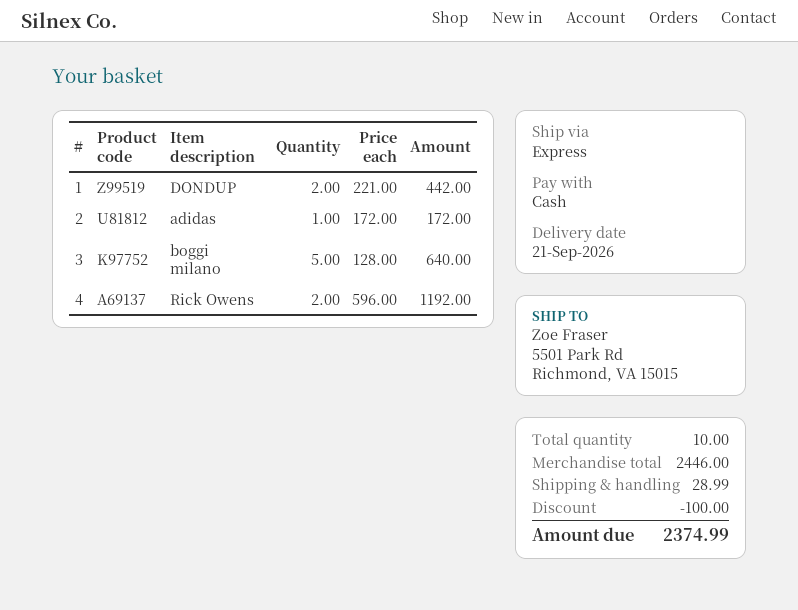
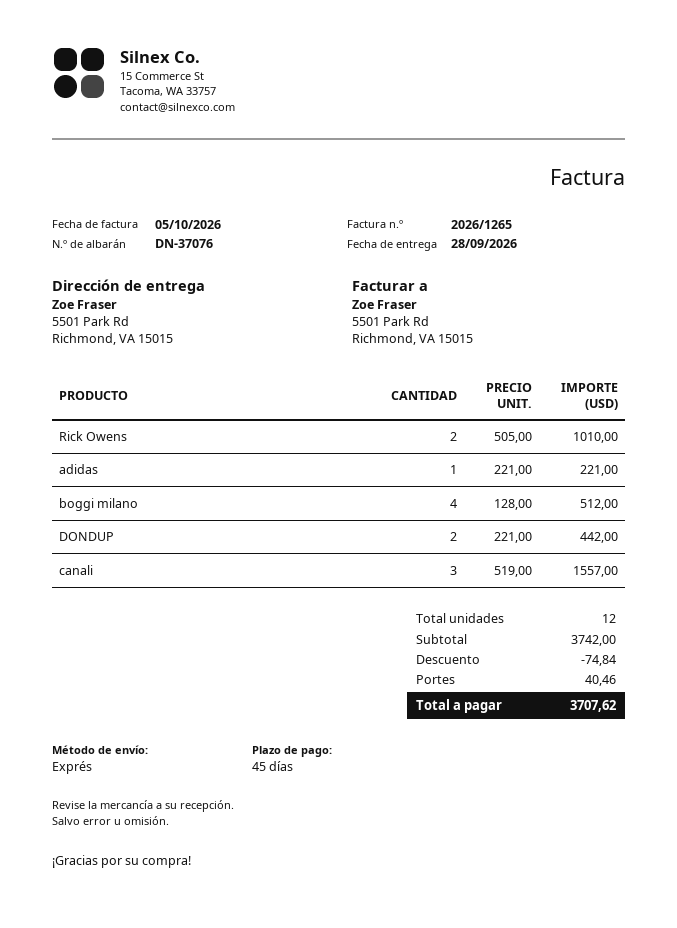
delivery date: 2026-09-21 -> 2026-09-28
adidas: 1 x 172.00 = 172.00 -> 1 x 221.00 = 221.00
boggi milano: 5 x 128.00 = 640.00 -> 4 x 128.00 = 512.00
Rick Owens: 2 x 596.00 = 1192.00 -> 2 x 505.00 = 1010.00
canali: none -> 3 x 519.00 = 1557.00
total quantity: 10 -> 12
subtotal: 2446.00 -> 3742.00
discount: 100.00 -> 74.84
shipping: 28.99 -> 40.46
total: 2374.99 -> 3707.62

